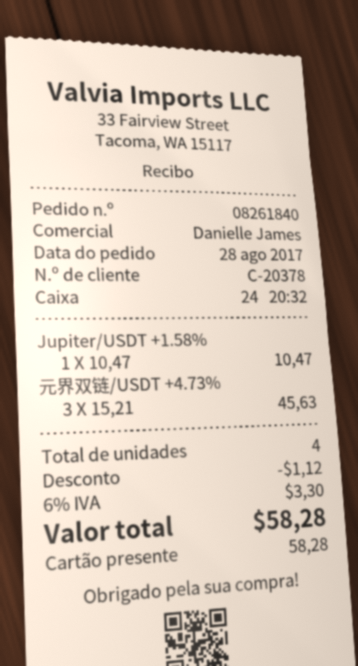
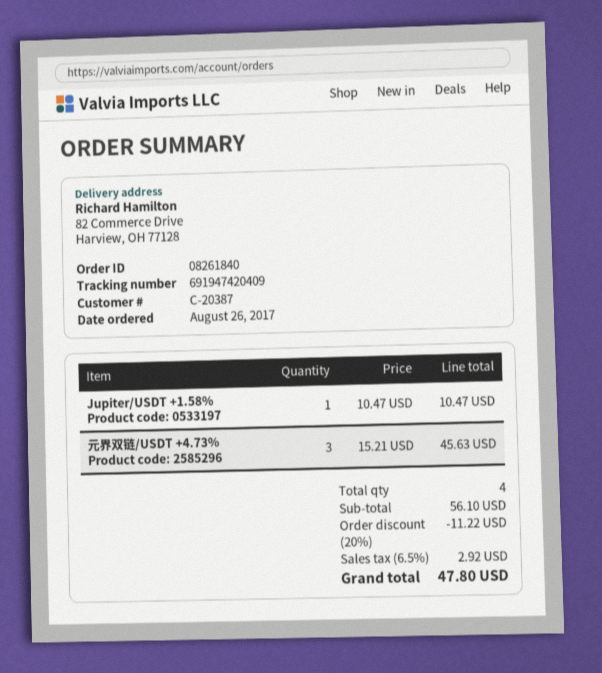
order date: 2017-08-28 -> 2017-08-26
customer number: C-20378 -> C-20387
discount: 1.12 -> 11.22
tax: 6% = 3.30 -> 6.5% = 2.92
total: 58.28 -> 47.80

